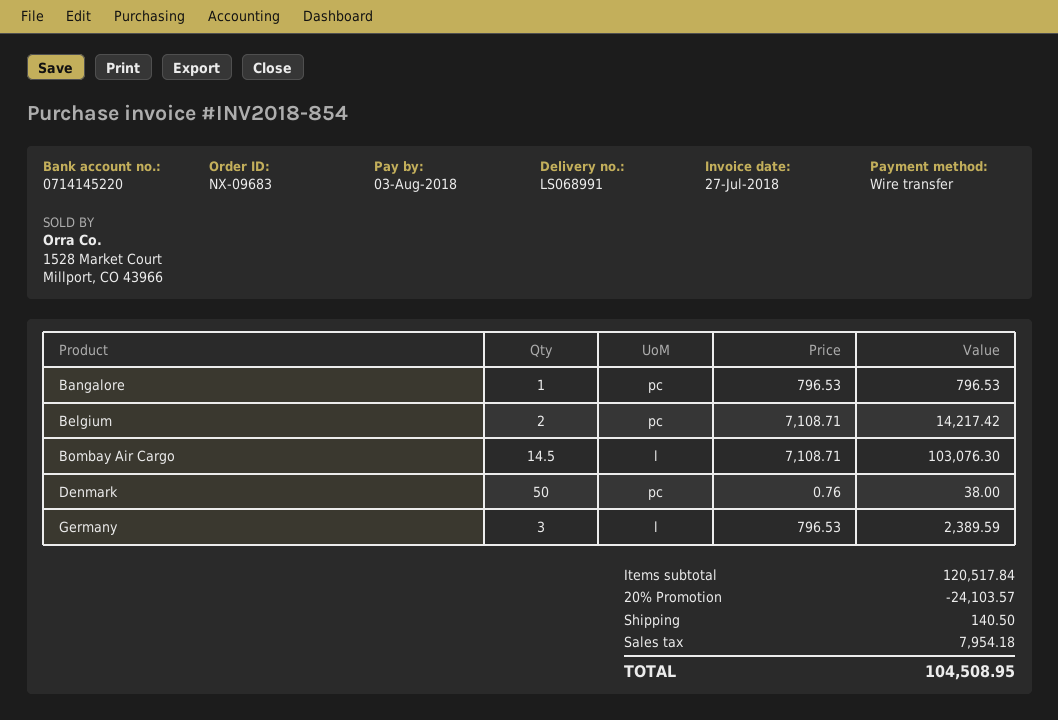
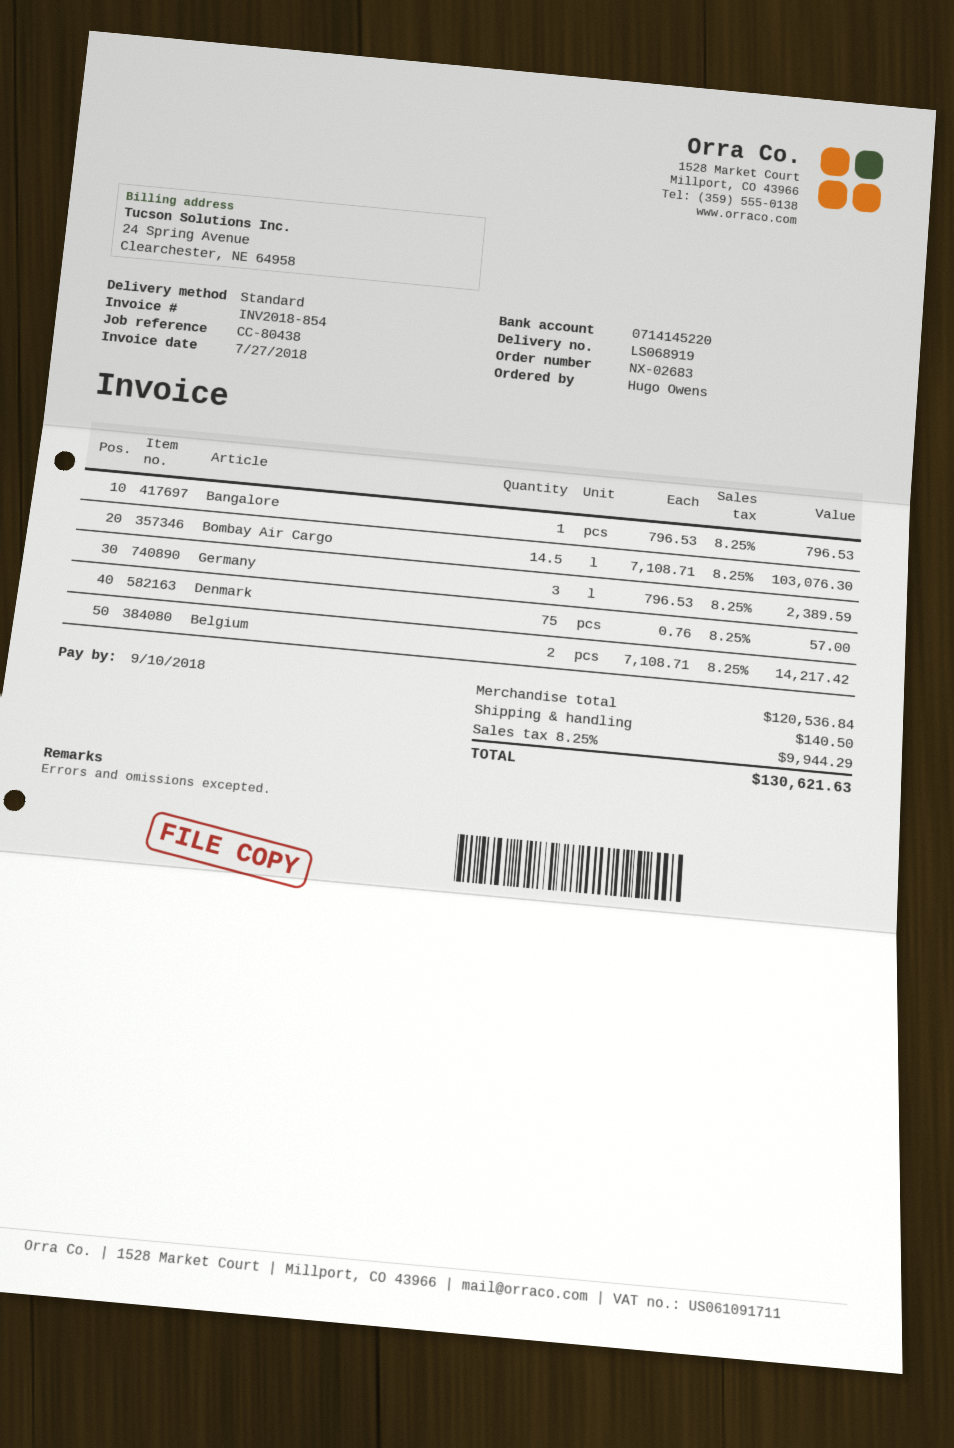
order number: NX-09683 -> NX-02683
delivery note number: LS068991 -> LS068919
due date: 2018-08-03 -> 2018-09-10
Denmark: 50 x 0.76 = 38.00 -> 75 x 0.76 = 57.00
subtotal: 120517.84 -> 120536.84
discount: 20% = 24103.57 -> none
tax: 7954.18 -> 9944.29
total: 104508.95 -> 130621.63

